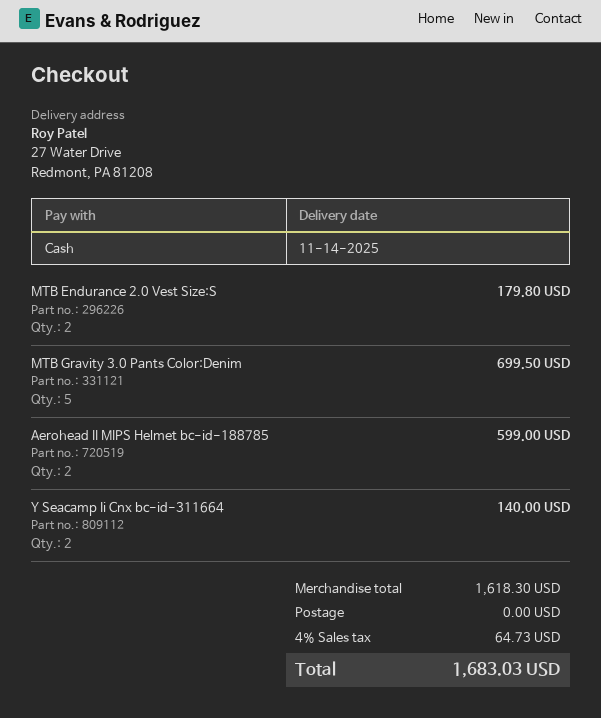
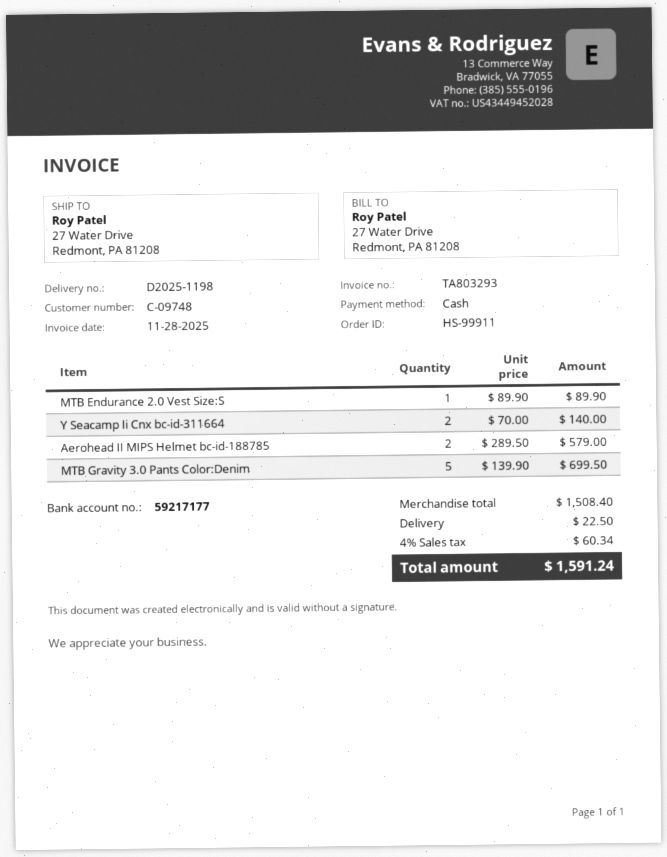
MTB Endurance 2.0 Vest Size:S: 2 for 179.80 -> 1 for 89.90
Aerohead II MIPS Helmet bc-id-188785: 2 for 599.00 -> 2 for 579.00
subtotal: 1618.30 -> 1508.40
shipping: 0.00 -> 22.50
tax: 4% = 64.73 -> 4% = 60.34
total: 1683.03 -> 1591.24

